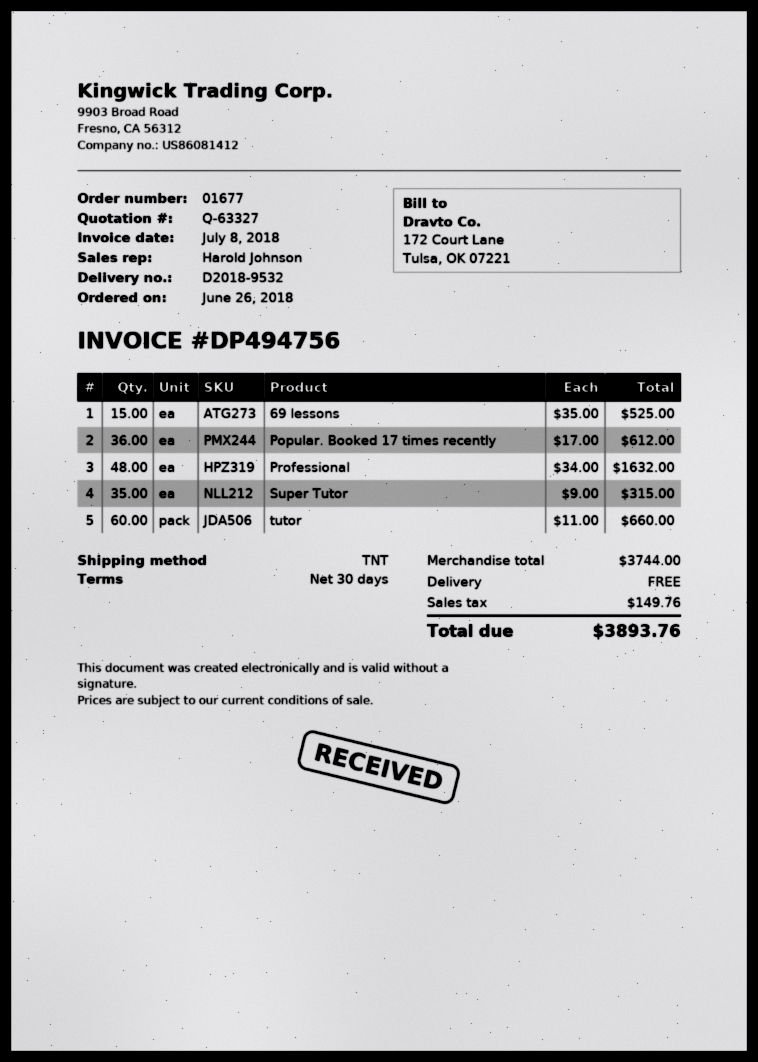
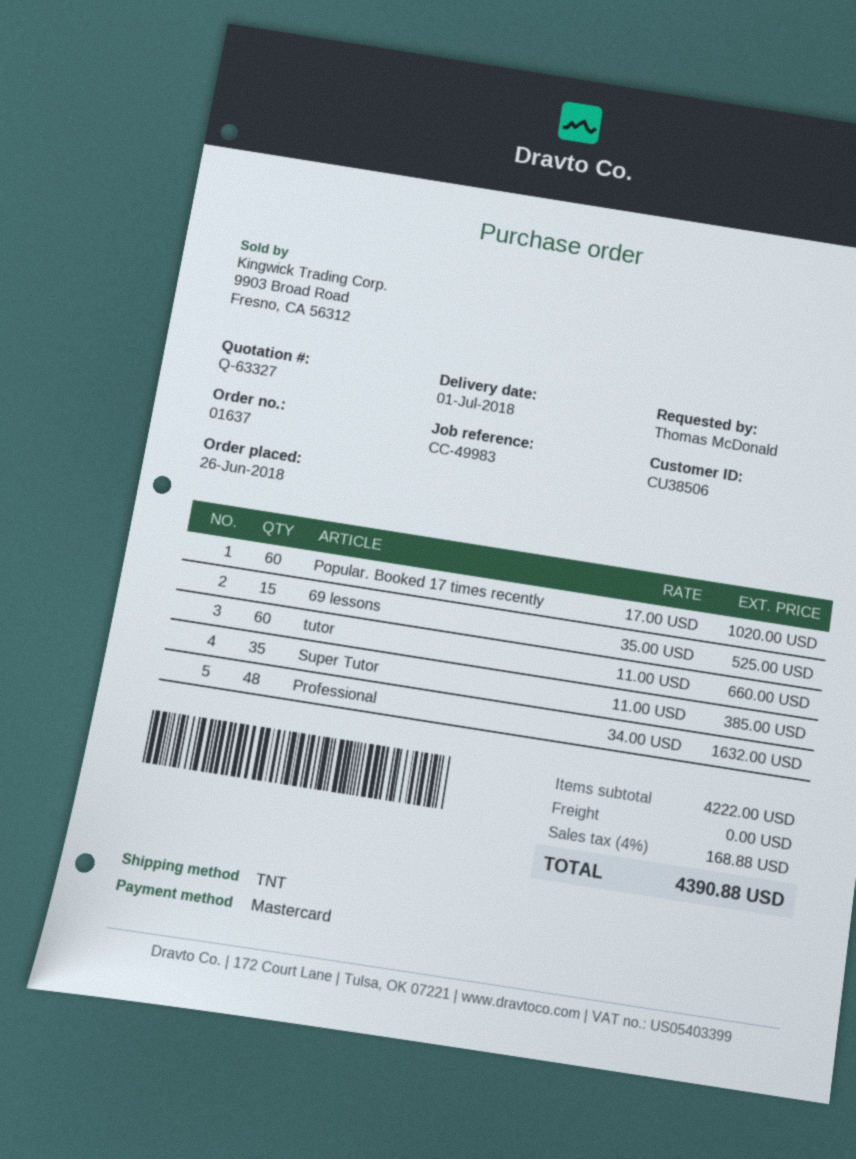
order number: 01677 -> 01637
Popular. Booked 17 times recently: 36 x 17.00 = 612.00 -> 60 x 17.00 = 1020.00
Super Tutor: 35 x 9.00 = 315.00 -> 35 x 11.00 = 385.00
subtotal: 3744.00 -> 4222.00
tax: 149.76 -> 168.88
total: 3893.76 -> 4390.88

